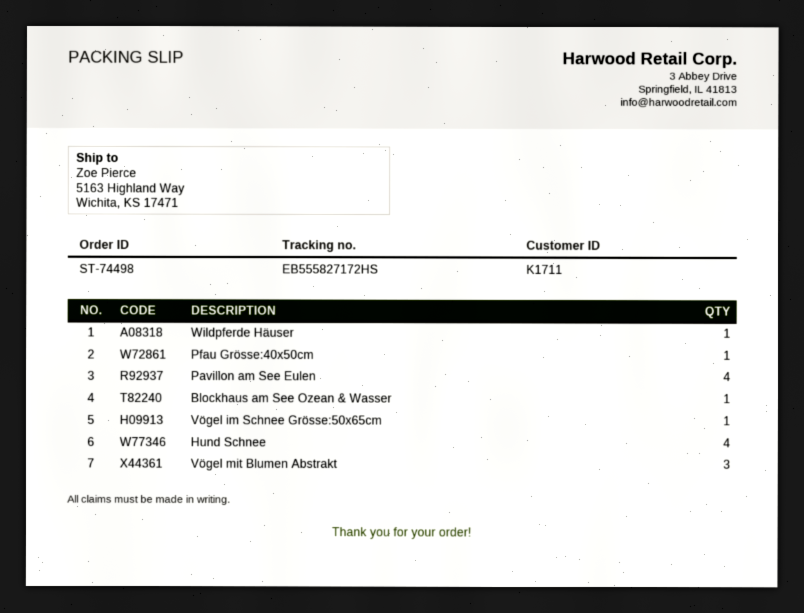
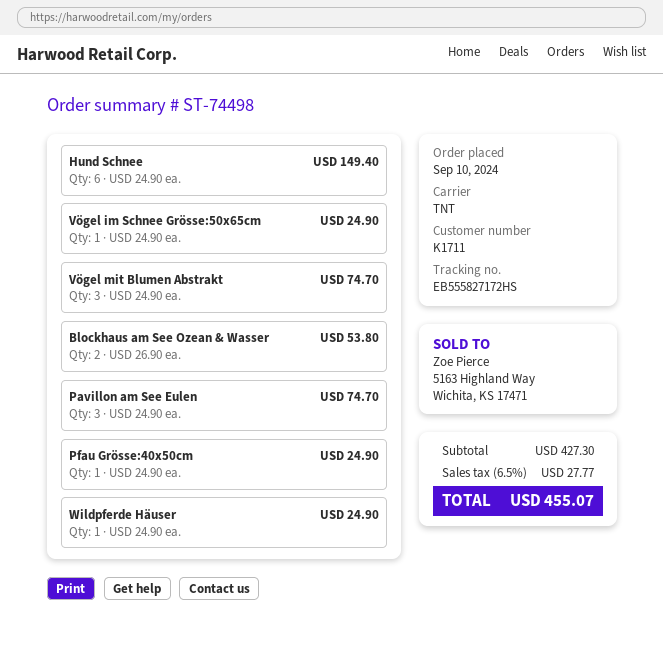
Pavillon am See Eulen: 4 -> 3
Blockhaus am See Ozean & Wasser: 1 -> 2
Hund Schnee: 4 -> 6

